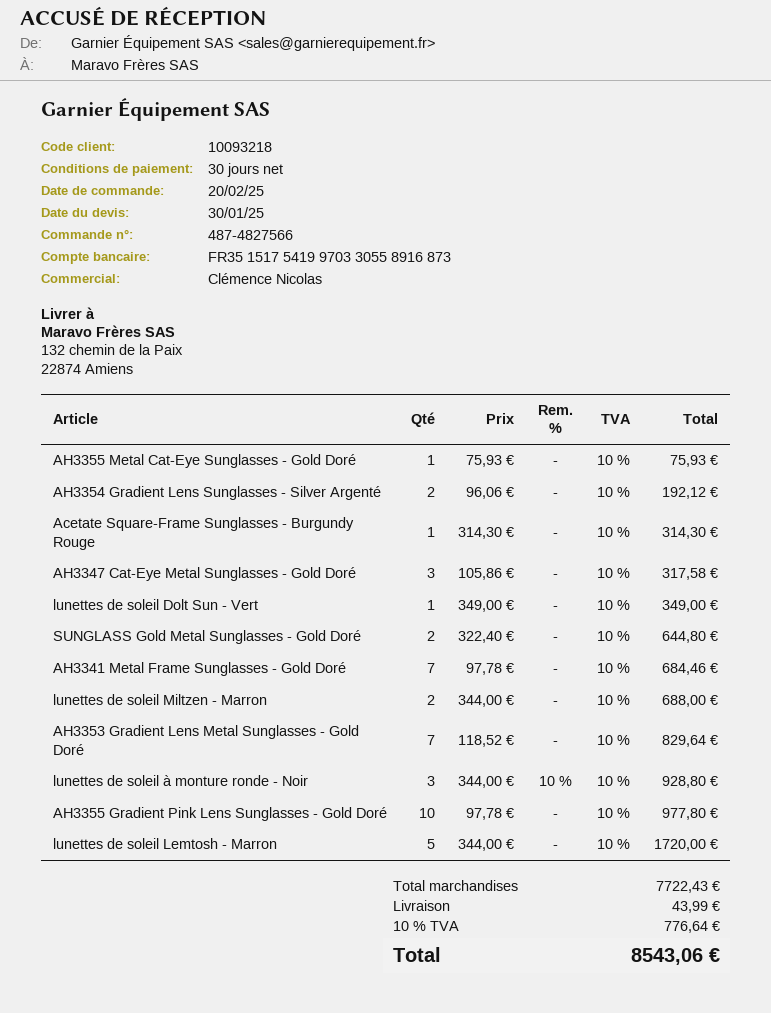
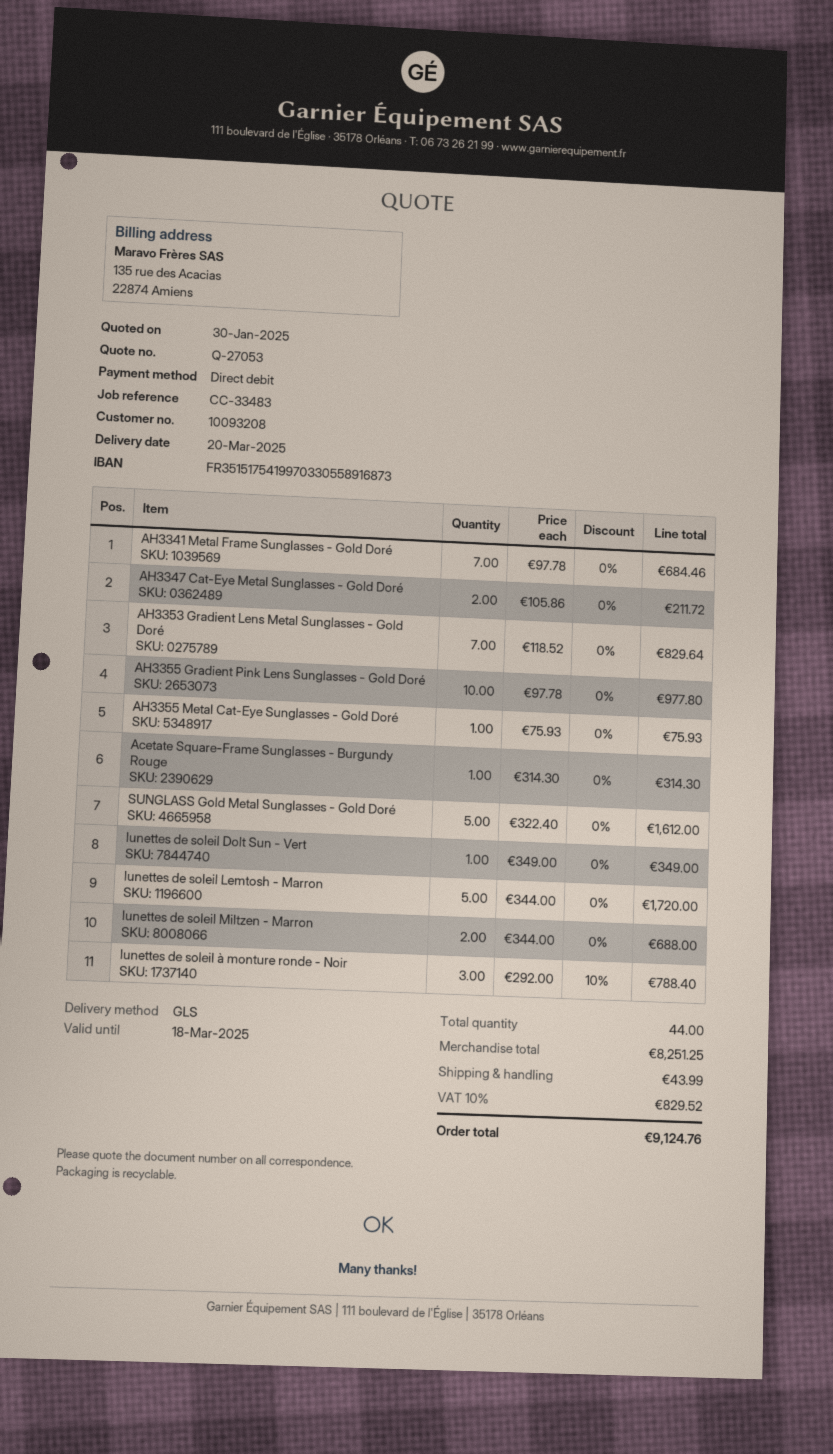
customer number: 10093218 -> 10093208
AH3354 Gradient Lens Sunglasses - Silver Argenté: 2 x 96.06 = 192.12 -> none
AH3347 Cat-Eye Metal Sunglasses - Gold Doré: 3 x 105.86 = 317.58 -> 2 x 105.86 = 211.72
SUNGLASS Gold Metal Sunglasses - Gold Doré: 2 x 322.40 = 644.80 -> 5 x 322.40 = 1612.00
lunettes de soleil à monture ronde - Noir: 3 x 344.00 - 10% = 928.80 -> 3 x 292.00 - 10% = 788.40
subtotal: 7722.43 -> 8251.25
tax: 10% = 776.64 -> 10% = 829.52
total: 8543.06 -> 9124.76

